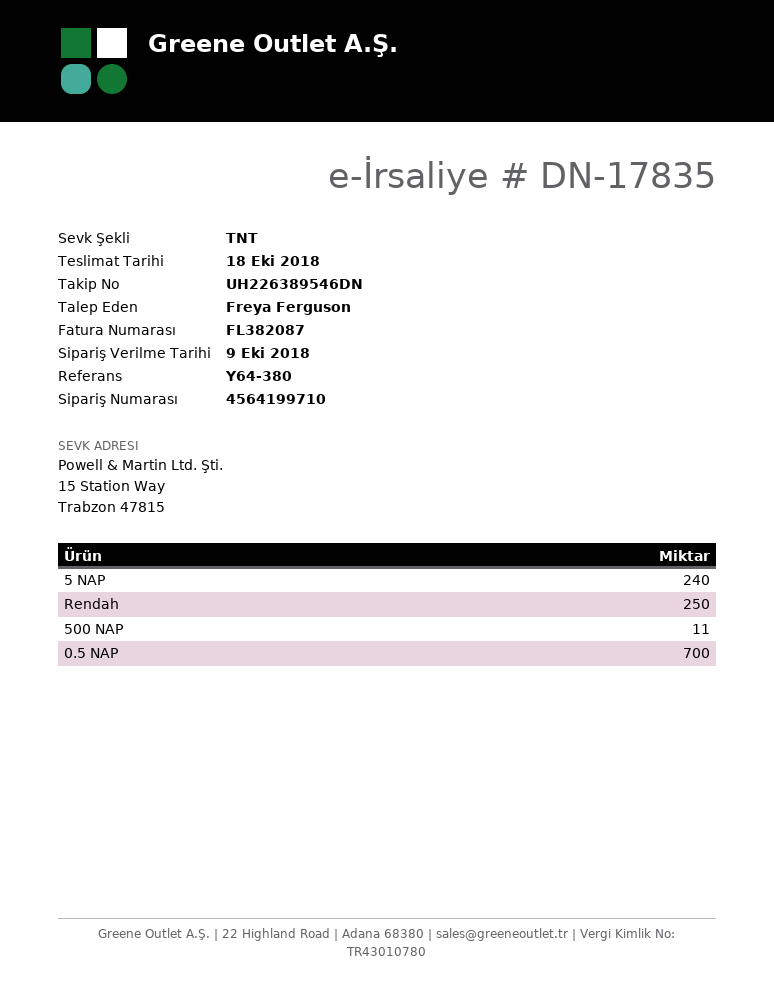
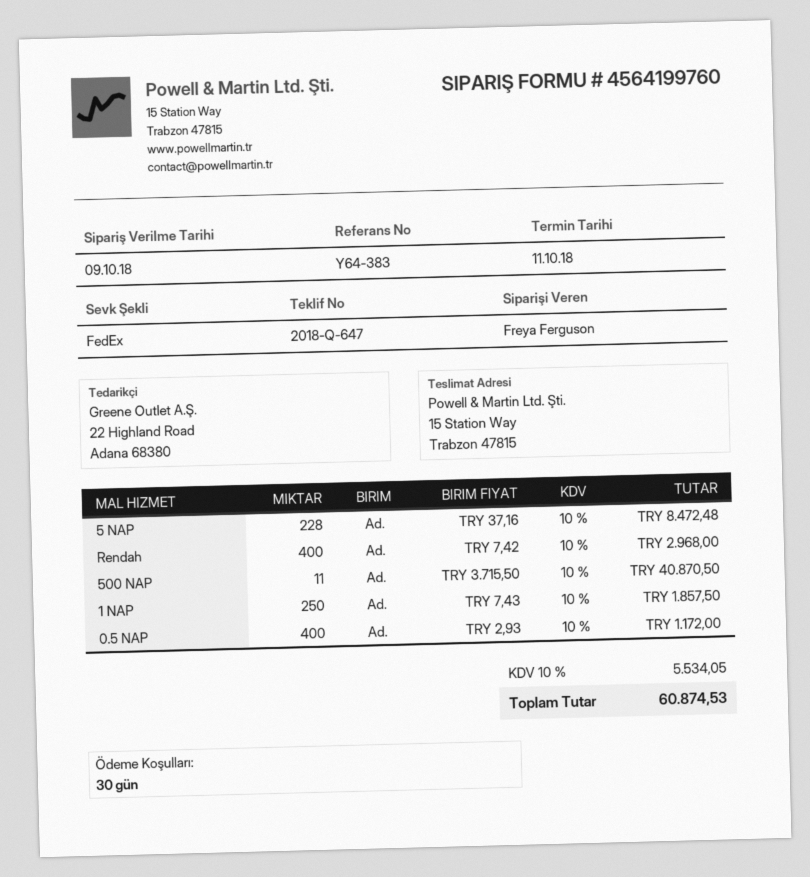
order number: 4564199710 -> 4564199760
delivery date: 2018-10-18 -> 2018-10-11
reference: Y64-380 -> Y64-383
shipping method: TNT -> FedEx
5 NAP: 240 -> 228
Rendah: 250 -> 400
0.5 NAP: 700 -> 400
1 NAP: none -> 250

